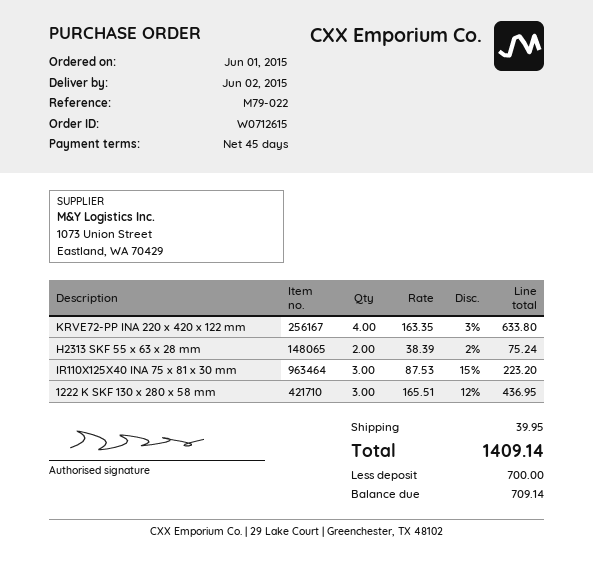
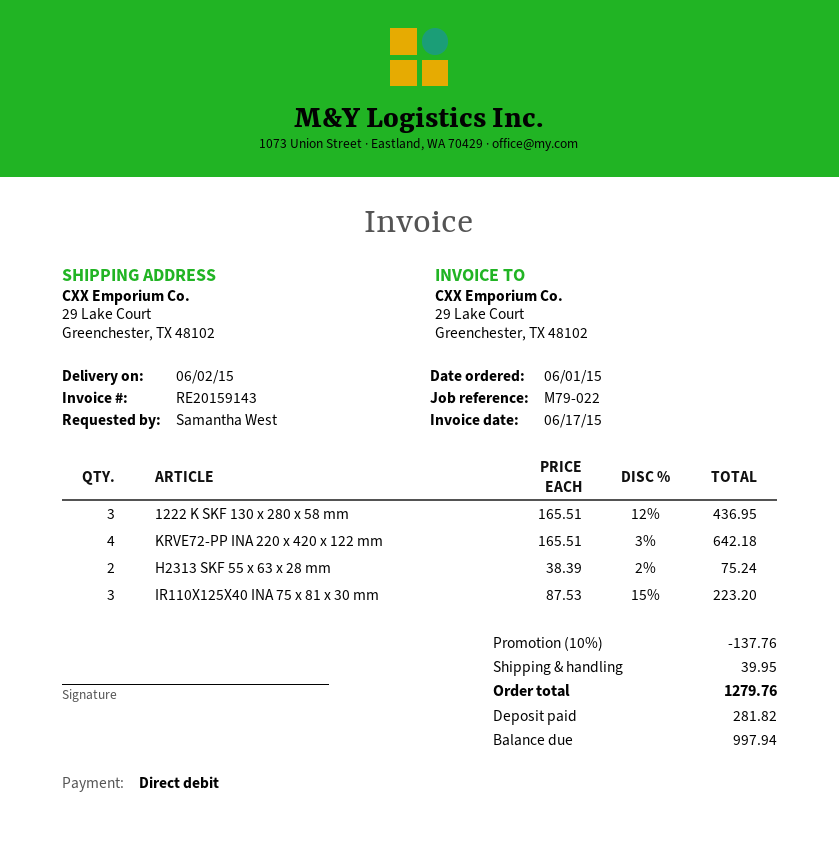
KRVE72-PP INA 220 x 420 x 122 mm: 4 x 163.35 - 3% = 633.80 -> 4 x 165.51 - 3% = 642.18
discount: none -> 10% = 137.76
total: 1409.14 -> 1279.76
deposit: 700.00 -> 281.82
balance: 709.14 -> 997.94

